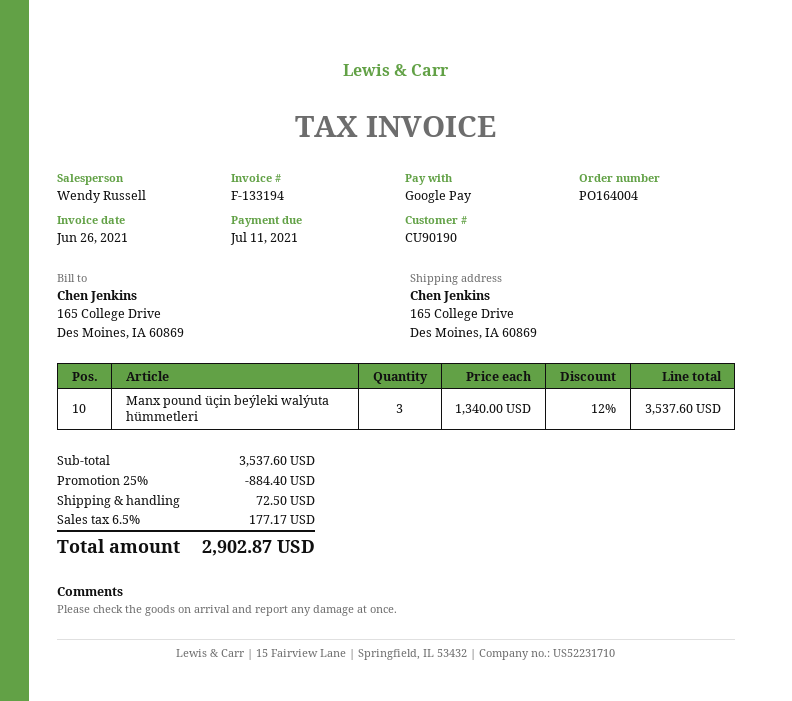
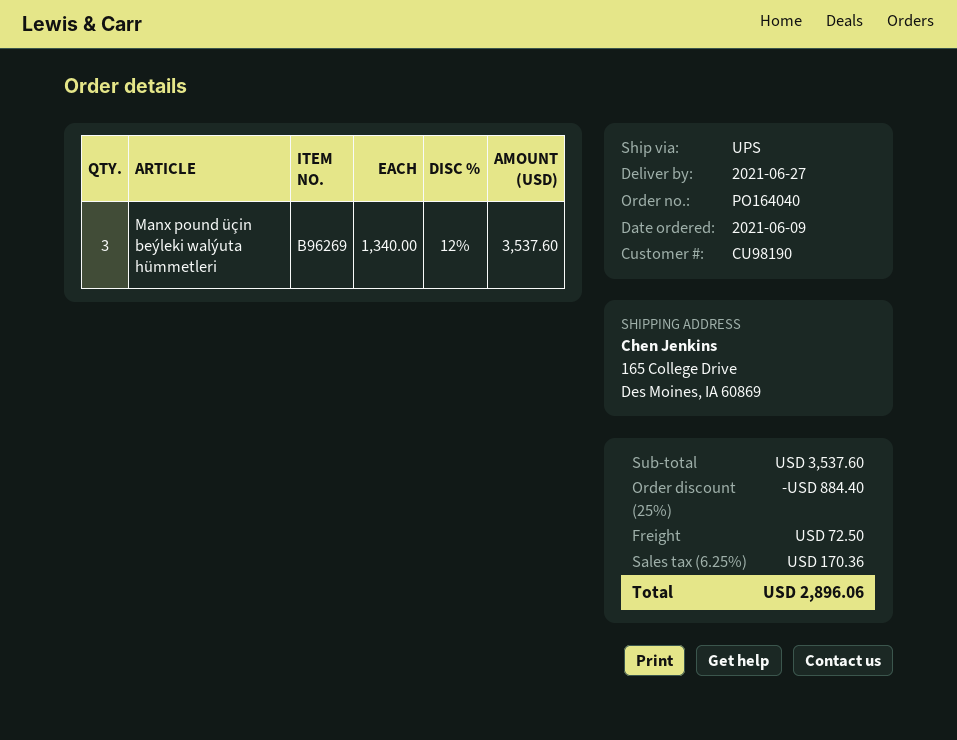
order number: PO164004 -> PO164040
customer number: CU90190 -> CU98190
tax: 6.5% = 177.17 -> 6.25% = 170.36
total: 2902.87 -> 2896.06

